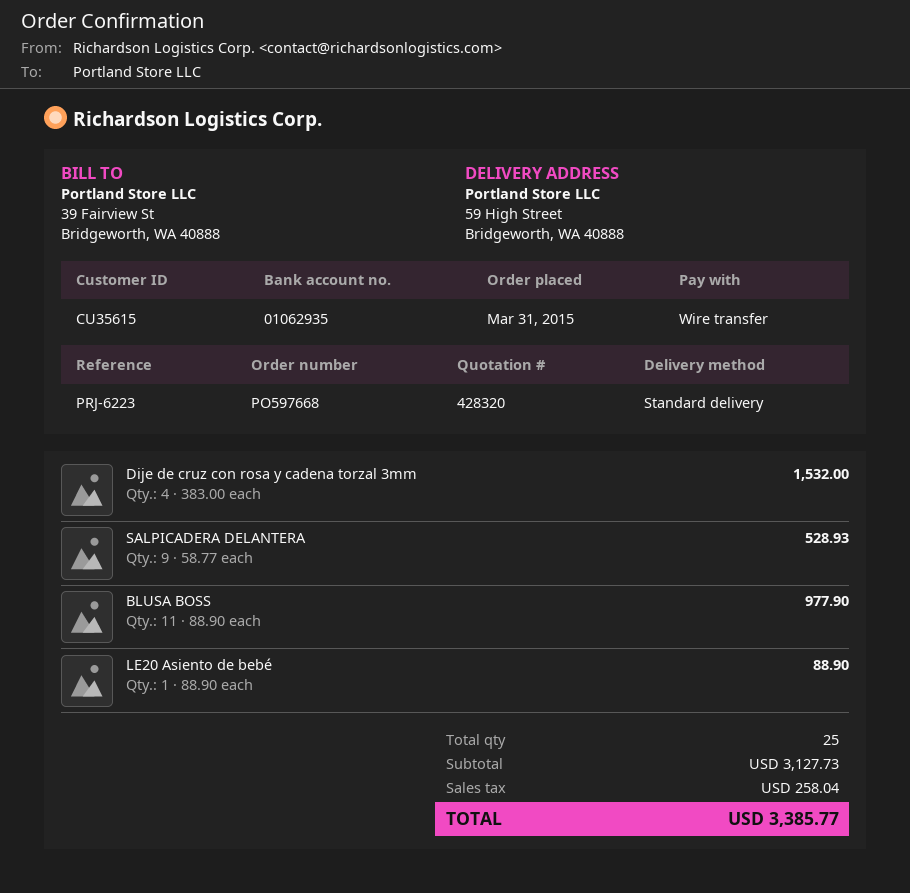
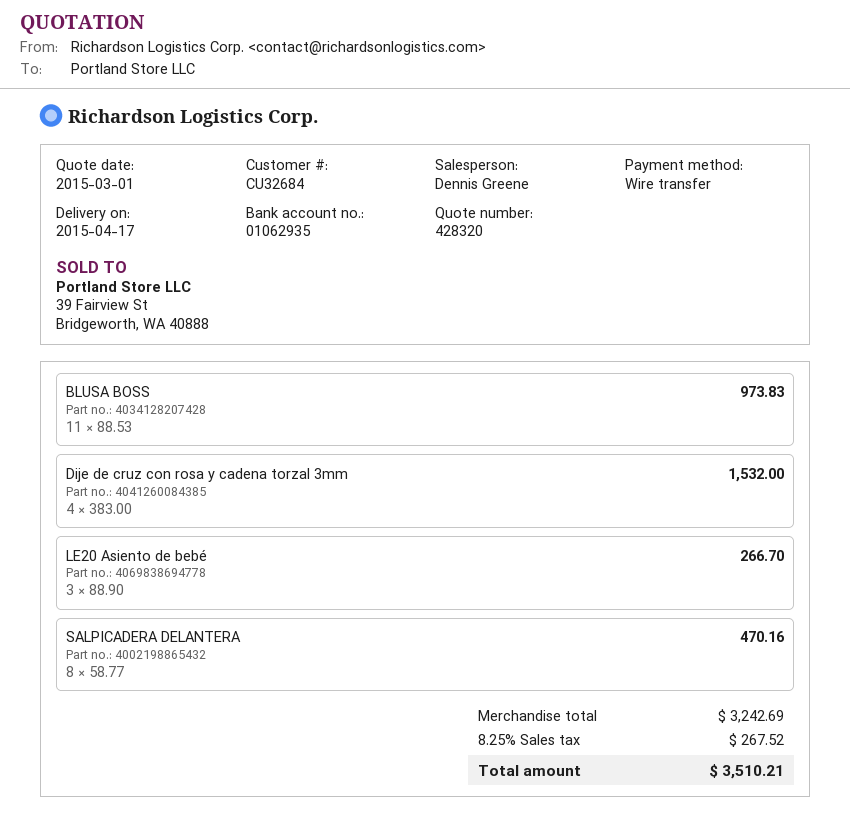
customer number: CU35615 -> CU32684
SALPICADERA DELANTERA: 9 x 58.77 = 528.93 -> 8 x 58.77 = 470.16
BLUSA BOSS: 11 x 88.90 = 977.90 -> 11 x 88.53 = 973.83
LE20 Asiento de bebé: 1 x 88.90 = 88.90 -> 3 x 88.90 = 266.70
subtotal: 3127.73 -> 3242.69
tax: 258.04 -> 267.52
total: 3385.77 -> 3510.21

